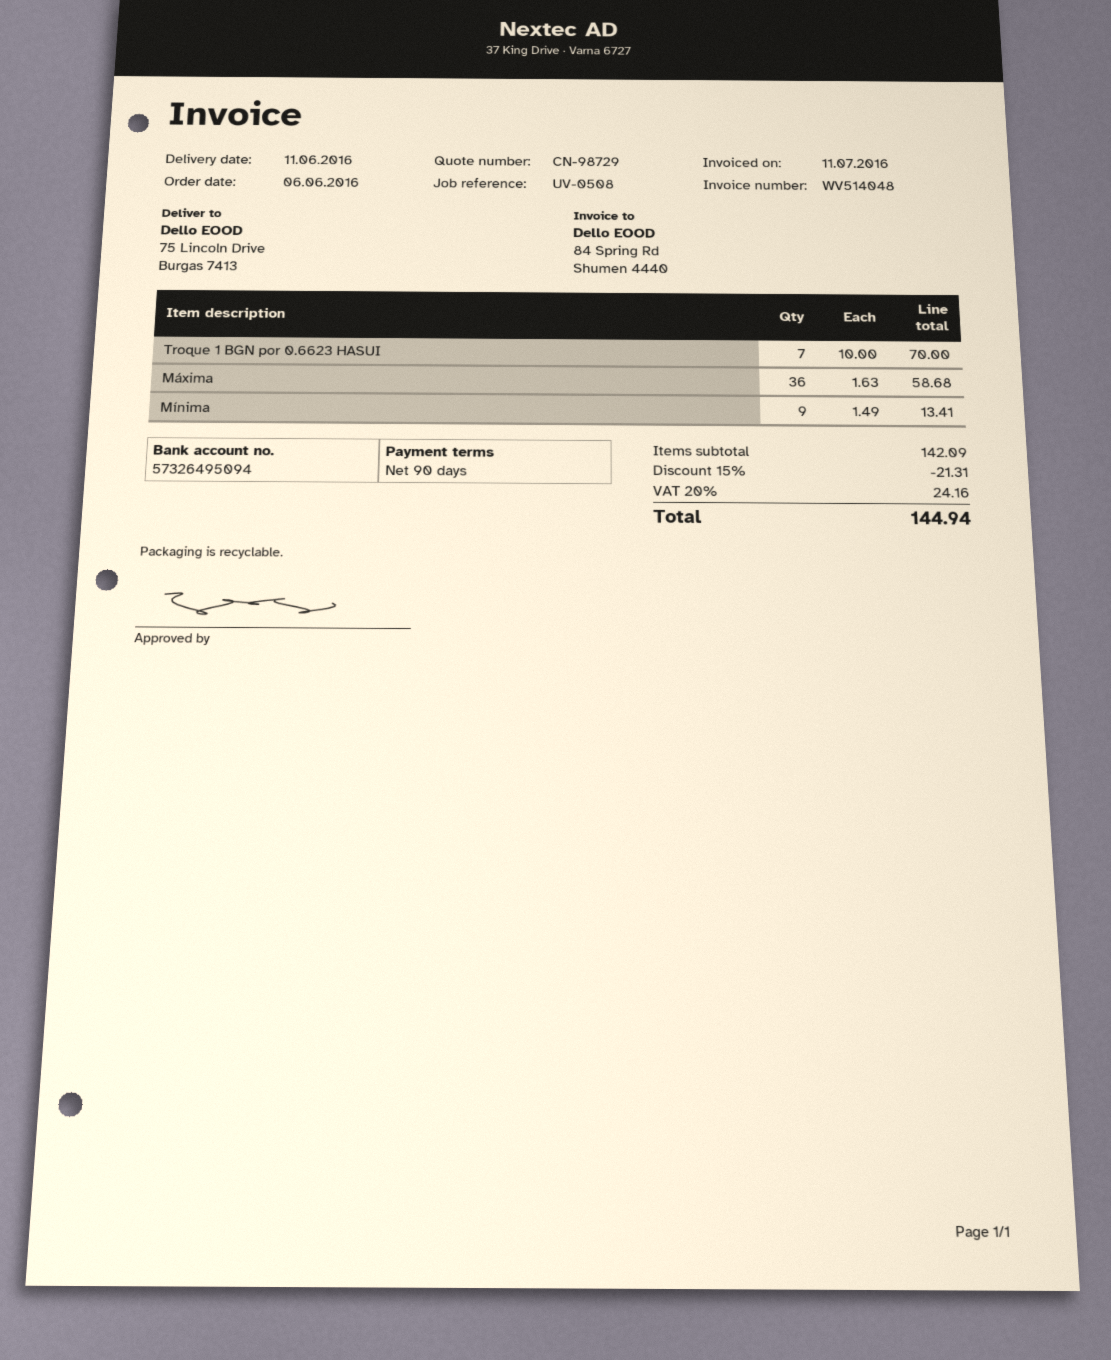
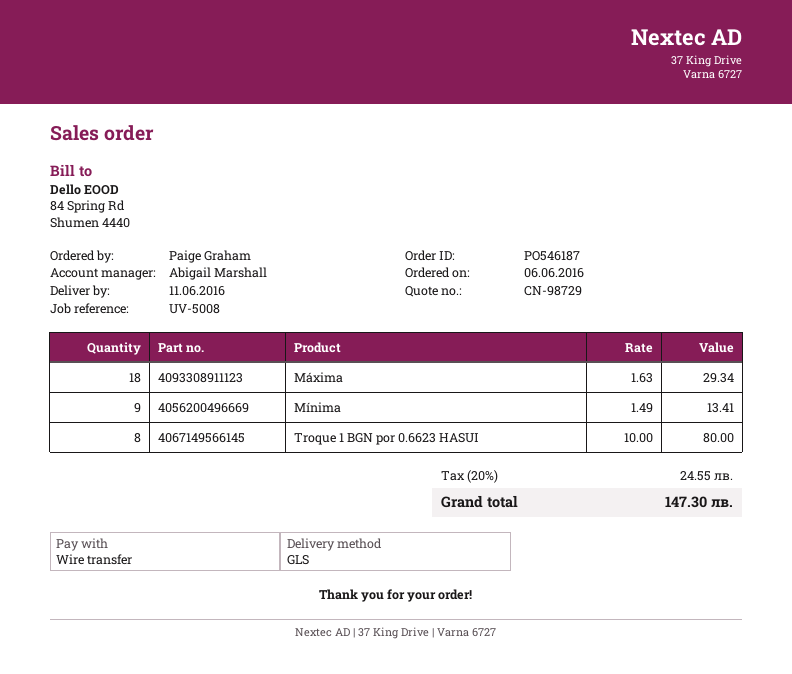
reference: UV-0508 -> UV-5008
Troque 1 BGN por 0.6623 HASUI: 7 x 10.00 = 70.00 -> 8 x 10.00 = 80.00
Máxima: 36 x 1.63 = 58.68 -> 18 x 1.63 = 29.34
discount: 15% = 21.31 -> none
tax: 20% = 24.16 -> 20% = 24.55
total: 144.94 -> 147.30

